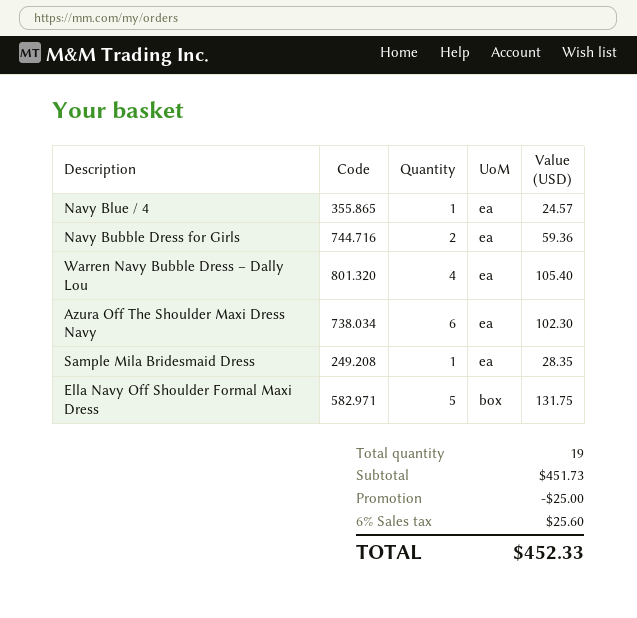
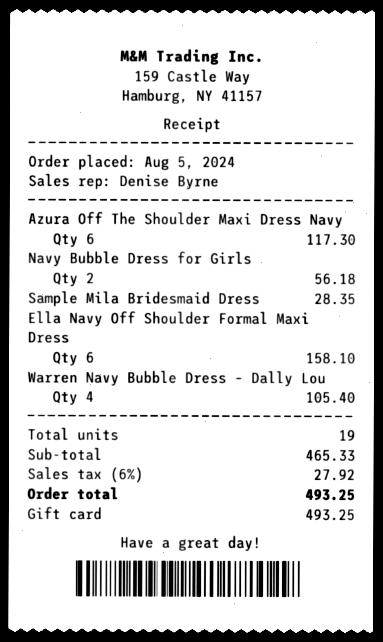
Navy Blue / 4: 1 for 24.57 -> none
Navy Bubble Dress for Girls: 2 for 59.36 -> 2 for 56.18
Azura Off The Shoulder Maxi Dress Navy: 6 for 102.30 -> 6 for 117.30
Ella Navy Off Shoulder Formal Maxi Dress: 5 for 131.75 -> 6 for 158.10
subtotal: 451.73 -> 465.33
discount: 25.00 -> none
tax: 6% = 25.60 -> 6% = 27.92
total: 452.33 -> 493.25

